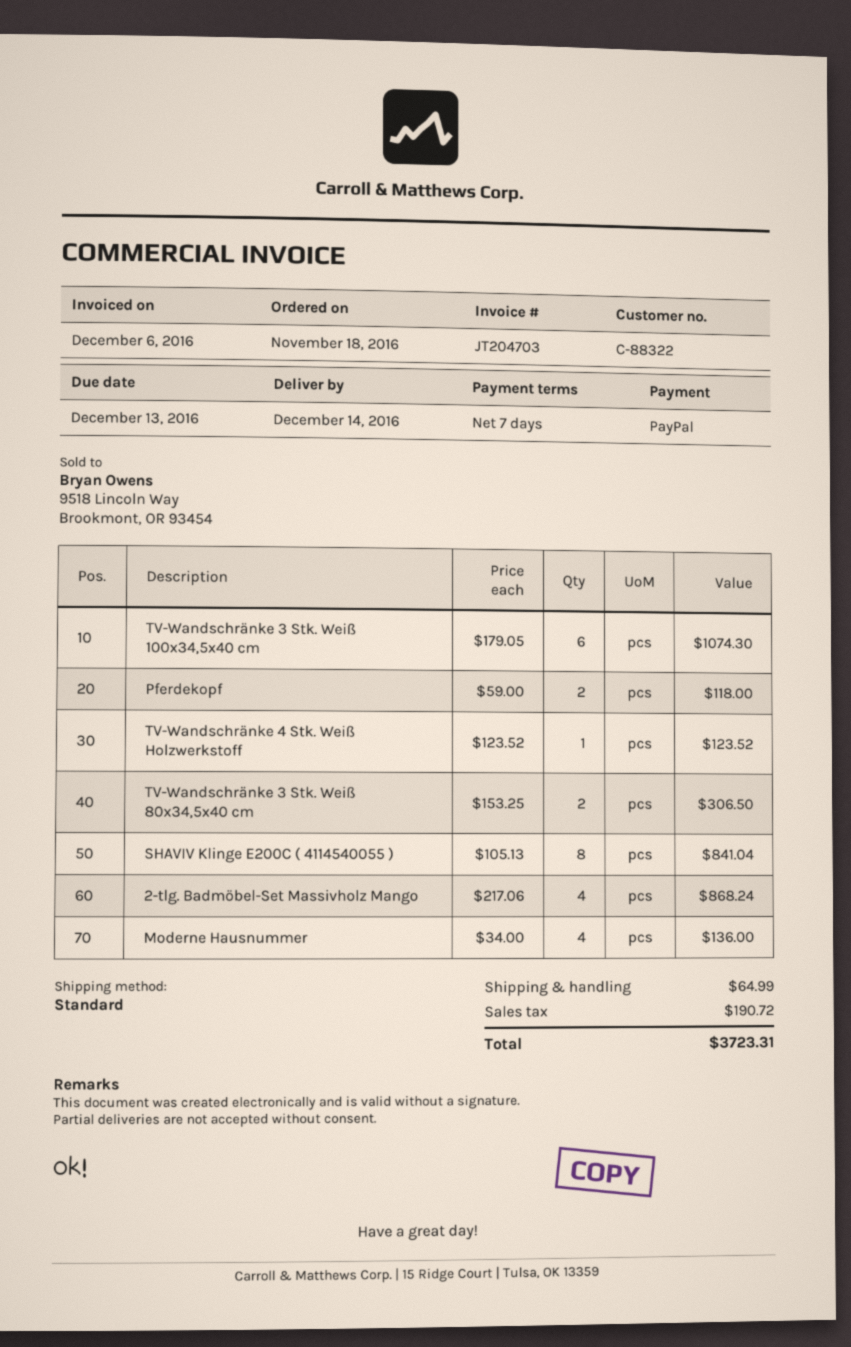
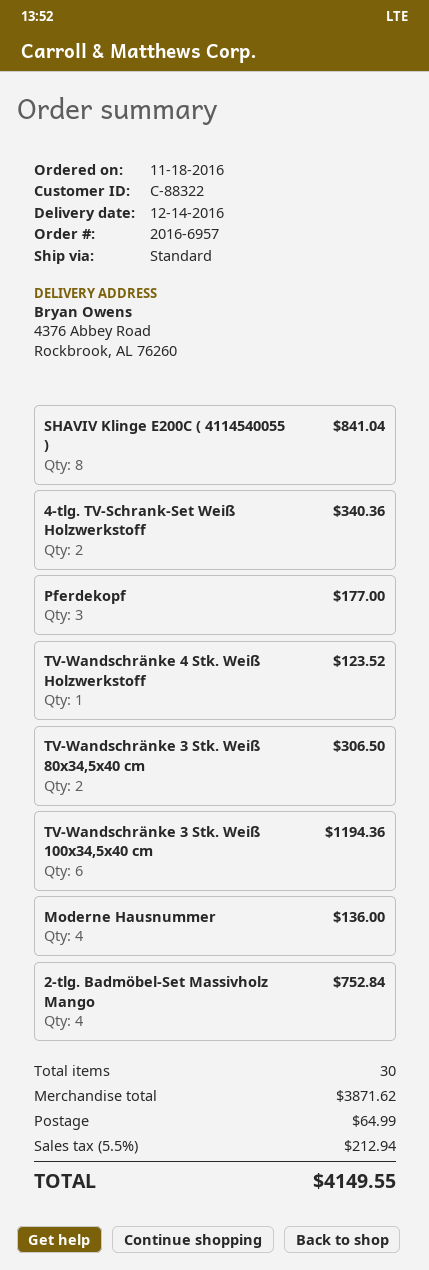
TV-Wandschränke 3 Stk. Weiß 100x34,5x40 cm: 6 for 1074.30 -> 6 for 1194.36
Pferdekopf: 2 for 118.00 -> 3 for 177.00
2-tlg. Badmöbel-Set Massivholz Mango: 4 for 868.24 -> 4 for 752.84
4-tlg. TV-Schrank-Set Weiß Holzwerkstoff: none -> 2 for 340.36
tax: 190.72 -> 212.94
total: 3723.31 -> 4149.55

